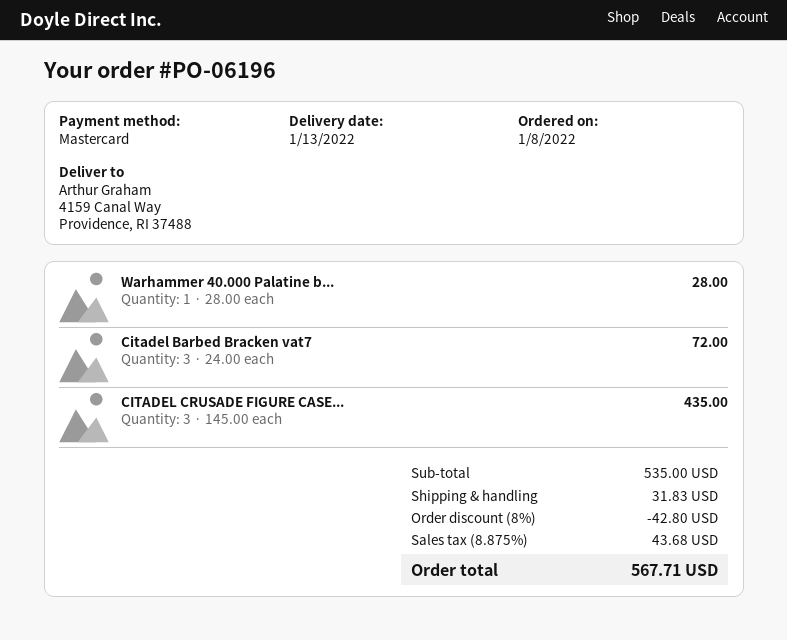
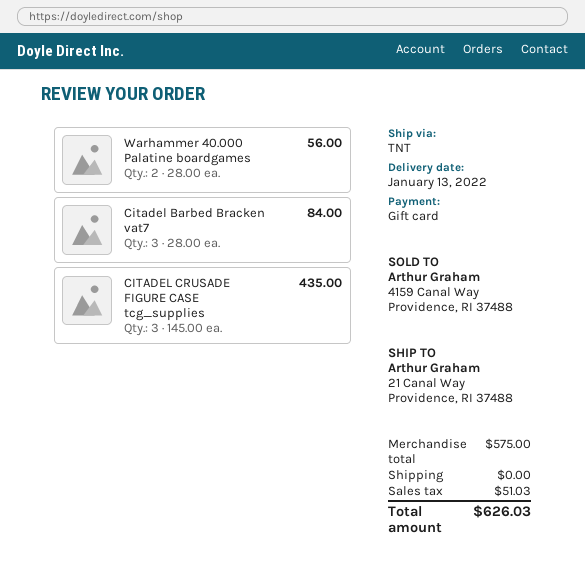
payment method: Mastercard -> gift card
ship to: 4159 Canal Way, Providence, RI 37488 -> 21 Canal Way, Providence, RI 37488
Warhammer 40.000 Palatine b...: 1 x 28.00 = 28.00 -> 2 x 28.00 = 56.00
Citadel Barbed Bracken vat7: 3 x 24.00 = 72.00 -> 3 x 28.00 = 84.00
subtotal: 535.00 -> 575.00
discount: 8% = 42.80 -> none
shipping: 31.83 -> 0.00
tax: 43.68 -> 51.03
total: 567.71 -> 626.03

